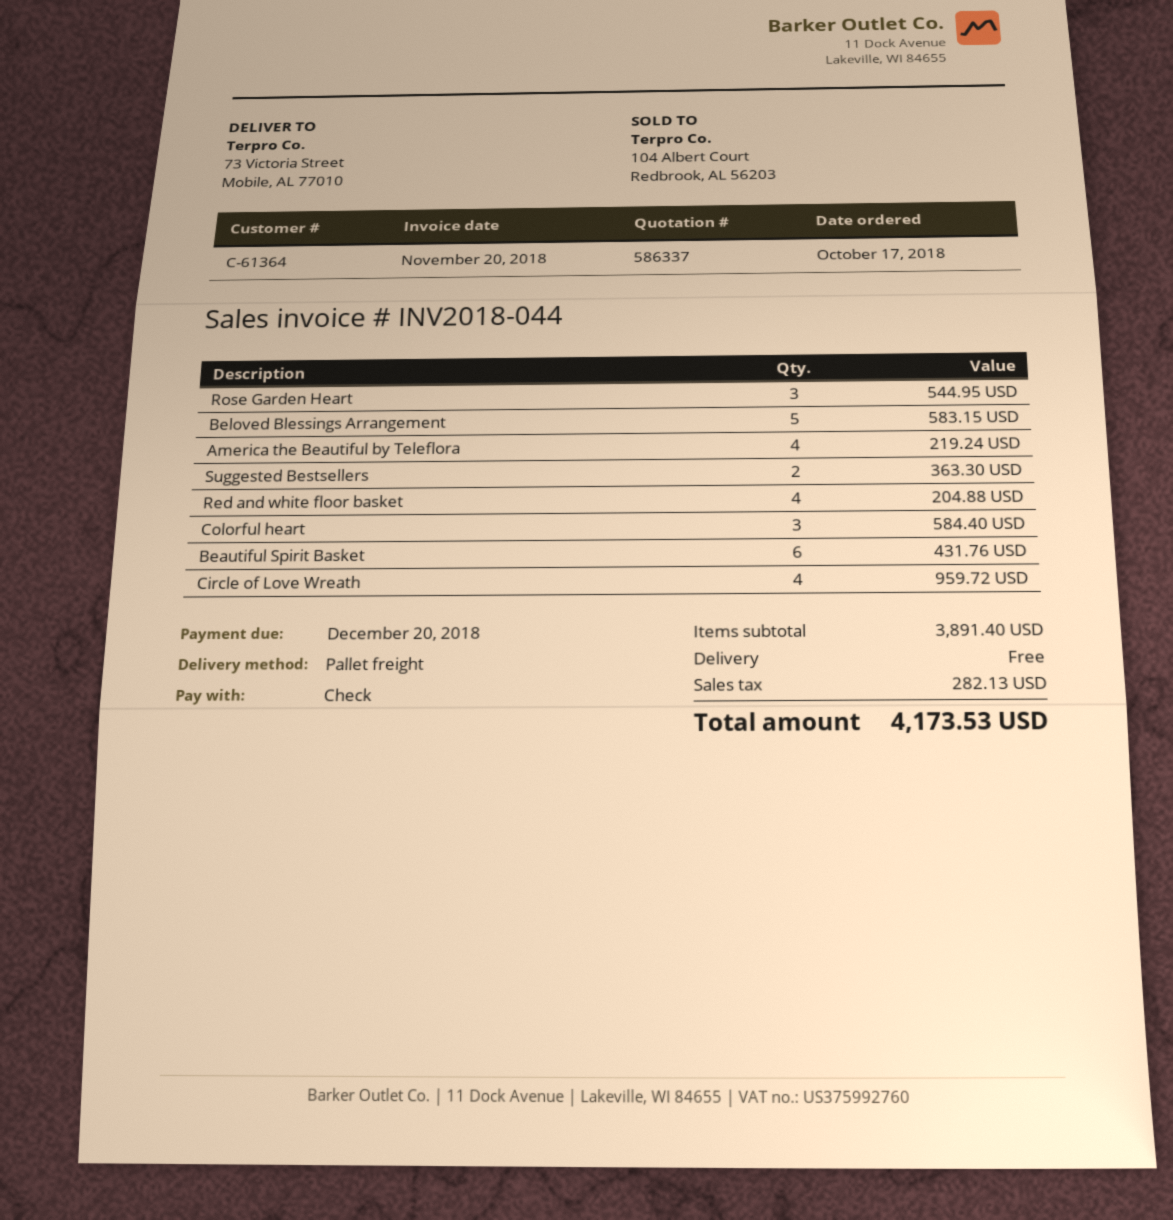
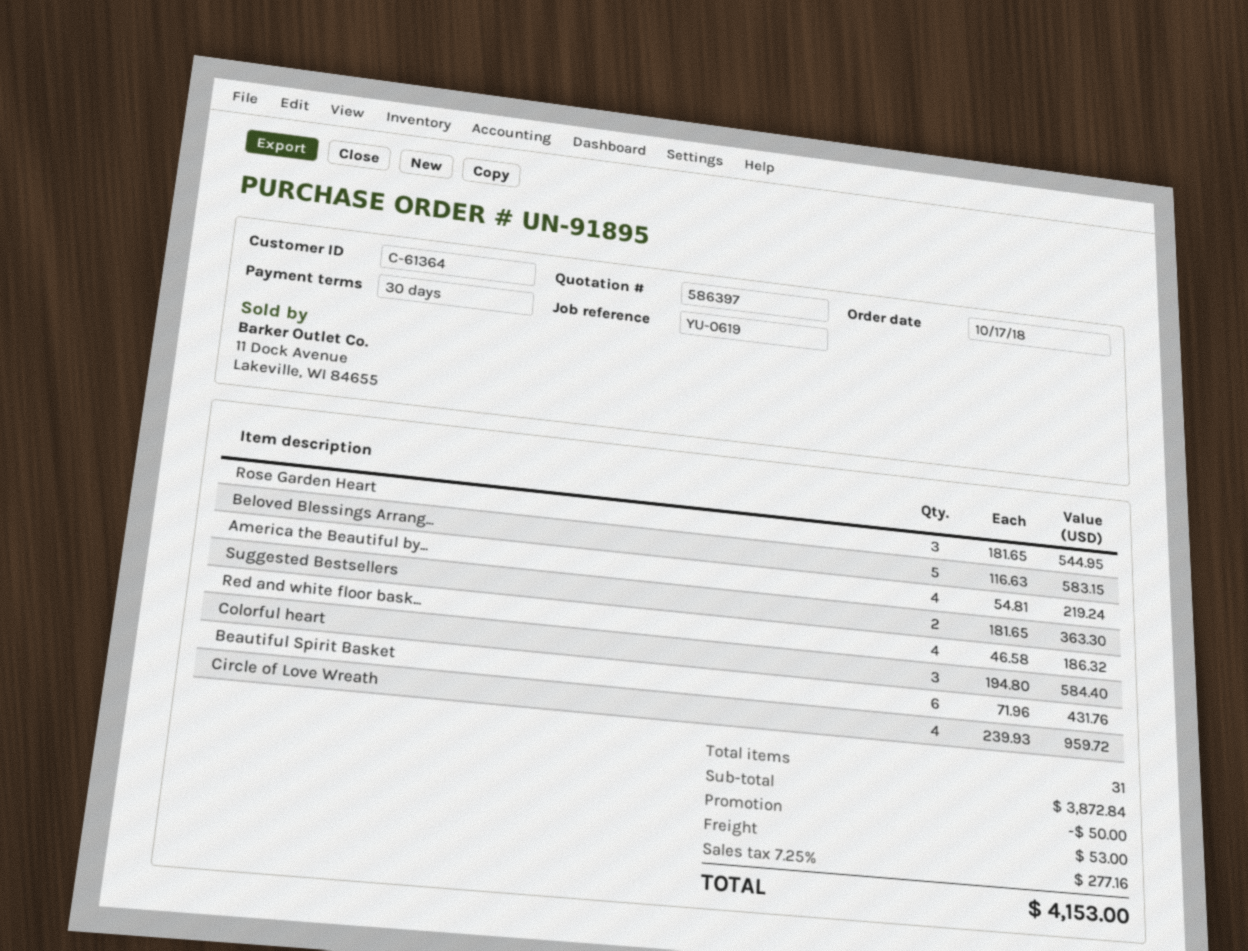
quote number: 586337 -> 586397
Red and white floor basket: 4 for 204.88 -> 4 for 186.32
subtotal: 3891.40 -> 3872.84
discount: none -> 50.00
shipping: 0.00 -> 53.00
tax: 282.13 -> 277.16
total: 4173.53 -> 4153.00

